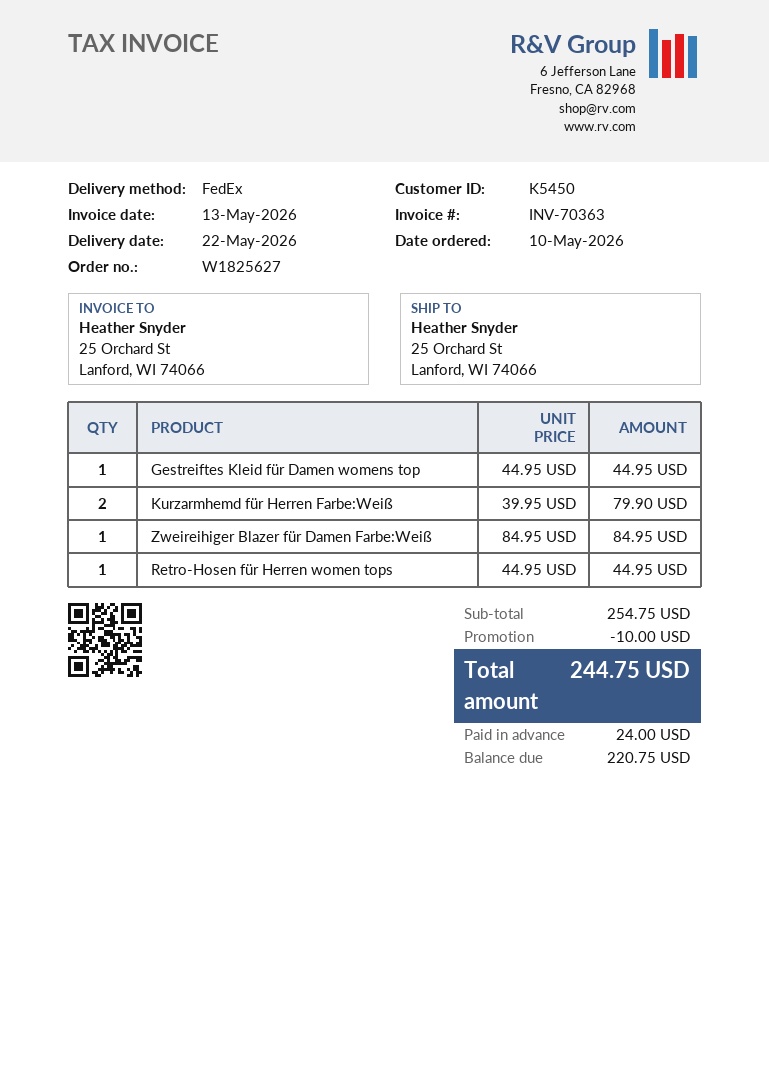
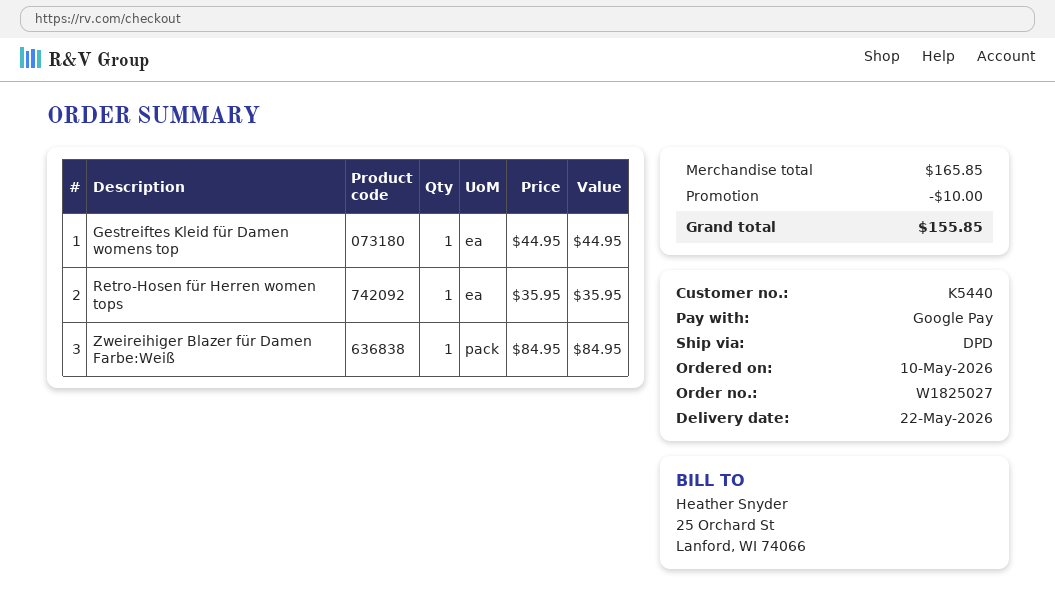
order number: W1825627 -> W1825027
customer number: K5450 -> K5440
shipping method: FedEx -> DPD
Kurzarmhemd für Herren Farbe:Weiß: 2 x 39.95 = 79.90 -> none
Retro-Hosen für Herren women tops: 1 x 44.95 = 44.95 -> 1 x 35.95 = 35.95
subtotal: 254.75 -> 165.85
total: 244.75 -> 155.85

